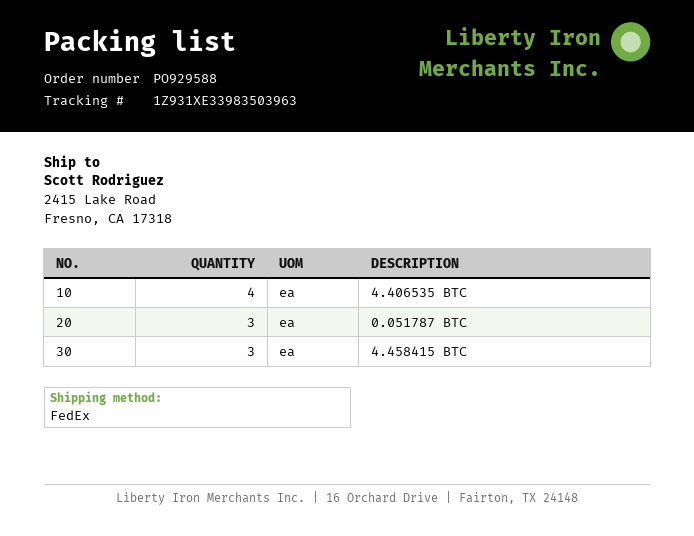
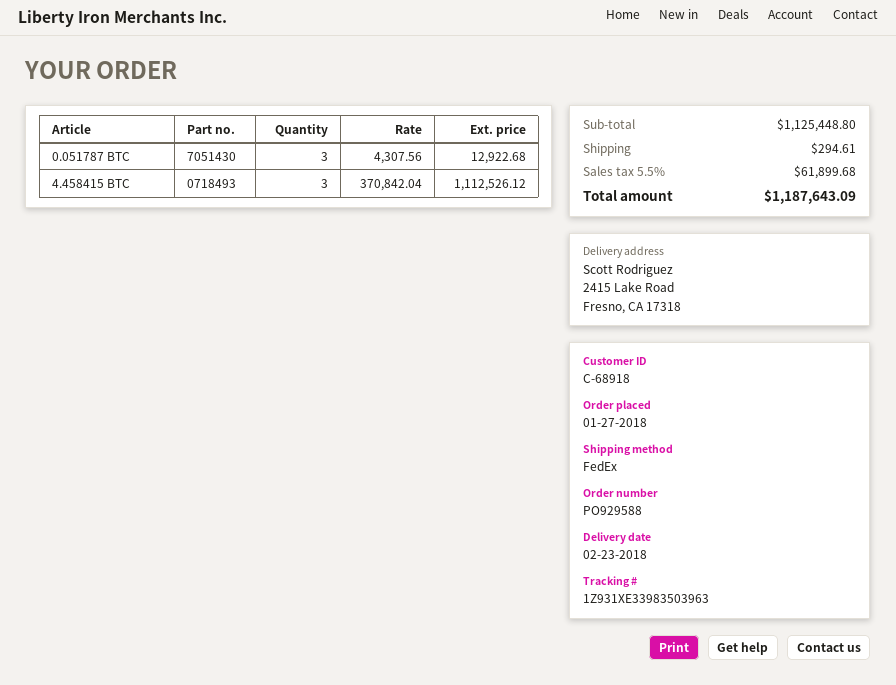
4.406535 BTC: 4 -> none

